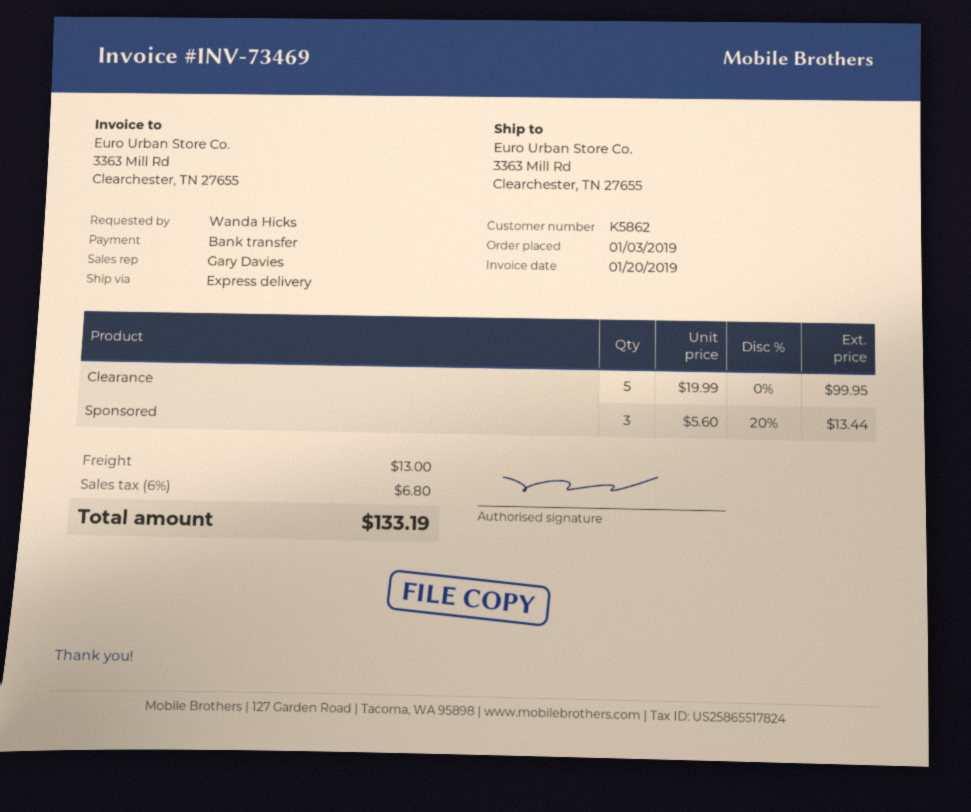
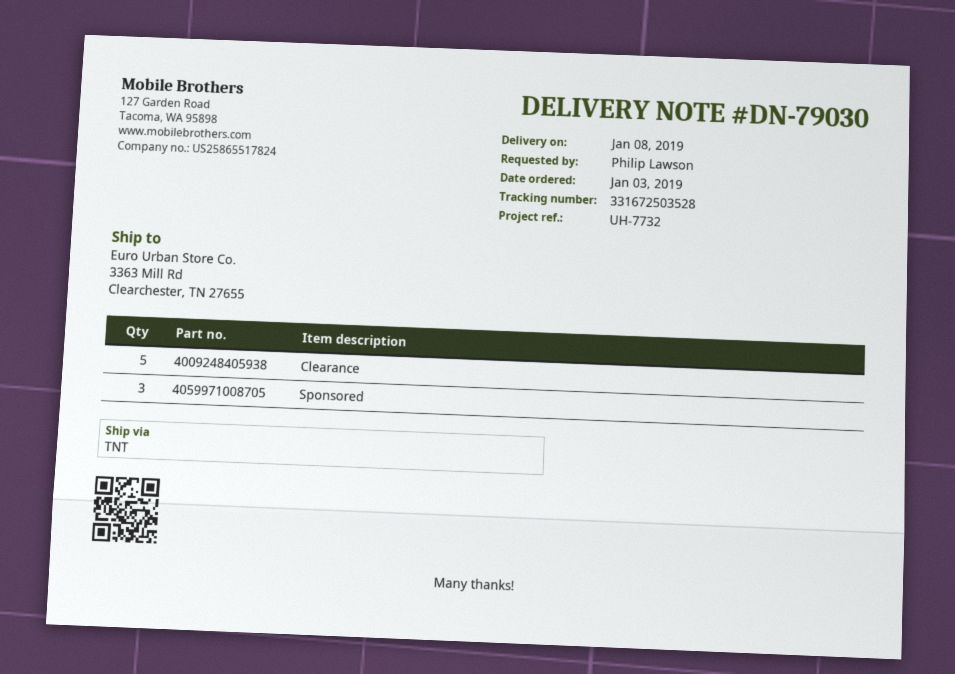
ordered by: Wanda Hicks -> Philip Lawson
shipping method: express -> TNT

